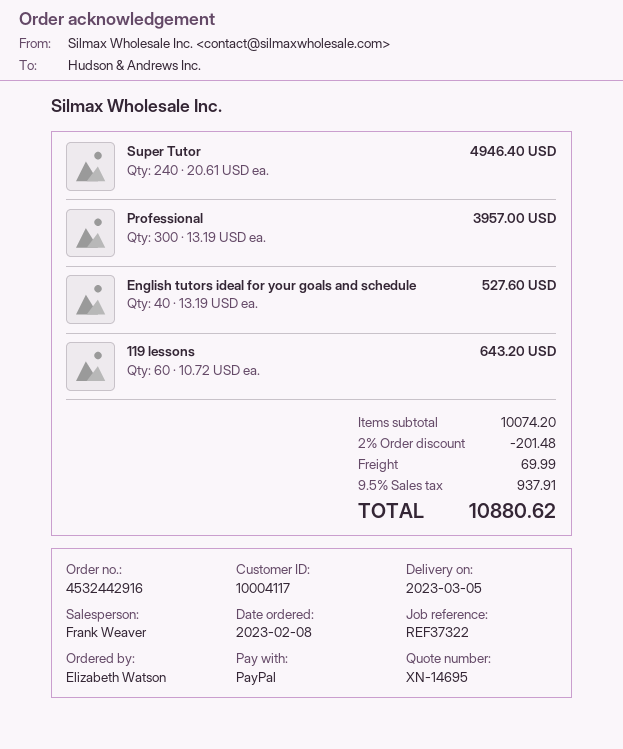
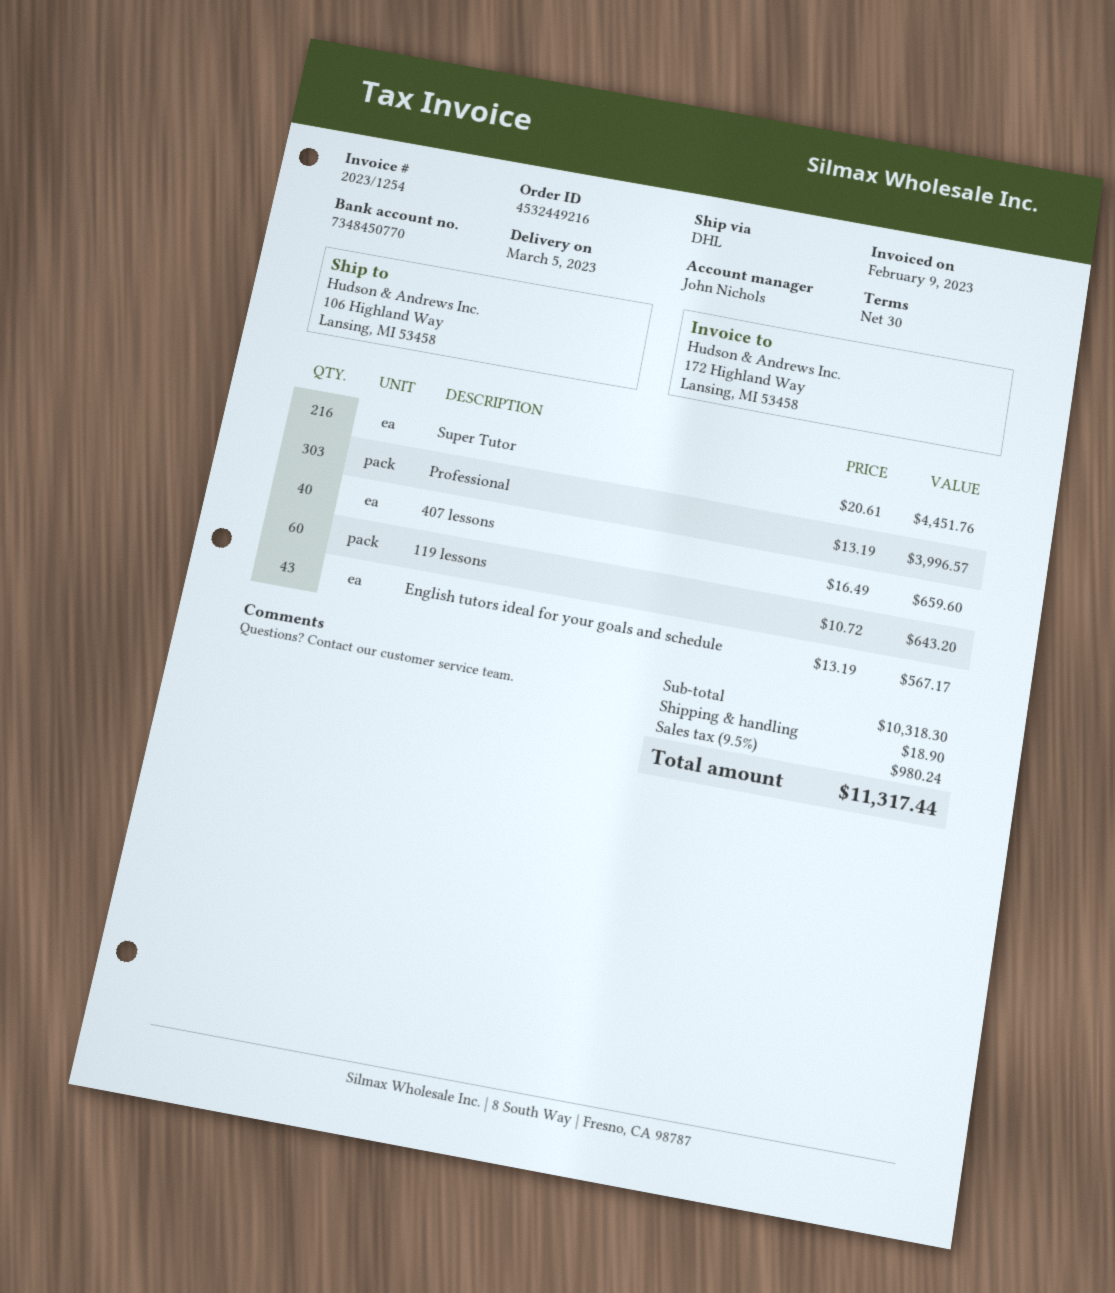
order number: 4532442916 -> 4532449216
sales rep: Frank Weaver -> John Nichols
Super Tutor: 240 x 20.61 = 4946.40 -> 216 x 20.61 = 4451.76
Professional: 300 x 13.19 = 3957.00 -> 303 x 13.19 = 3996.57
English tutors ideal for your goals and schedule: 40 x 13.19 = 527.60 -> 43 x 13.19 = 567.17
407 lessons: none -> 40 x 16.49 = 659.60
subtotal: 10074.20 -> 10318.30
discount: 2% = 201.48 -> none
shipping: 69.99 -> 18.90
tax: 9.5% = 937.91 -> 9.5% = 980.24
total: 10880.62 -> 11317.44

